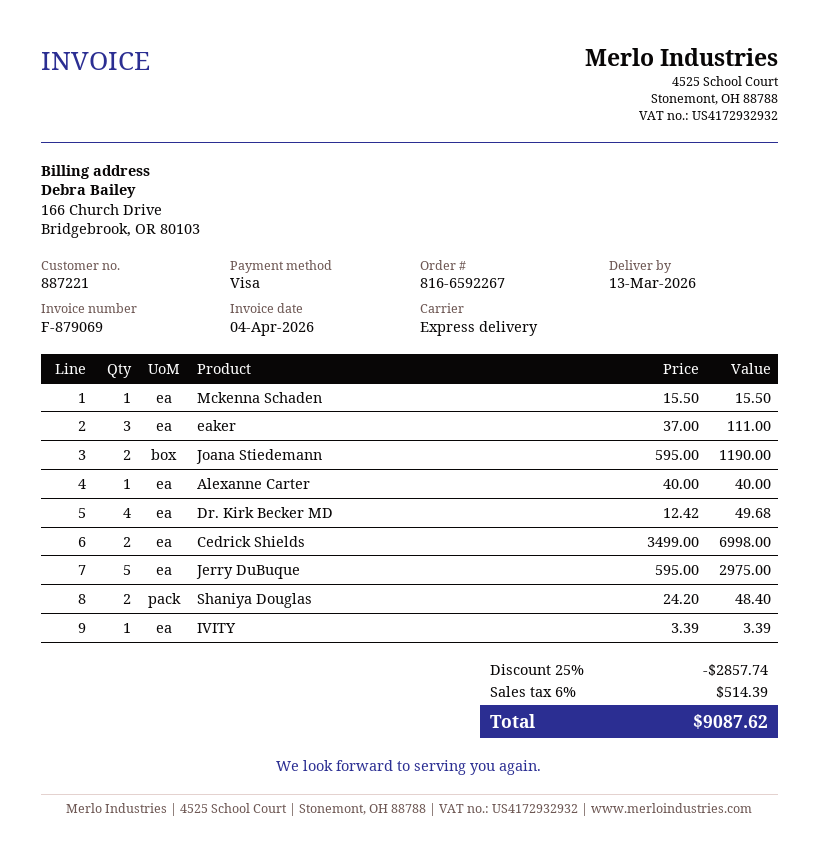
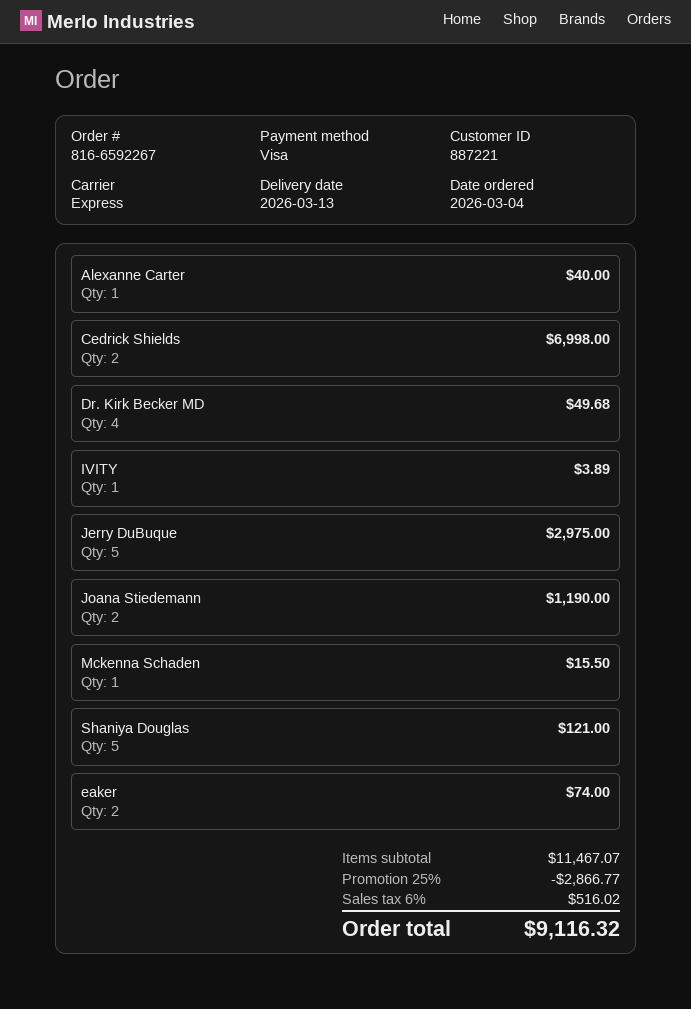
eaker: 3 for 111.00 -> 2 for 74.00
Shaniya Douglas: 2 for 48.40 -> 5 for 121.00
IVITY: 1 for 3.39 -> 1 for 3.89
discount: 25% = 2857.74 -> 25% = 2866.77
tax: 6% = 514.39 -> 6% = 516.02
total: 9087.62 -> 9116.32

